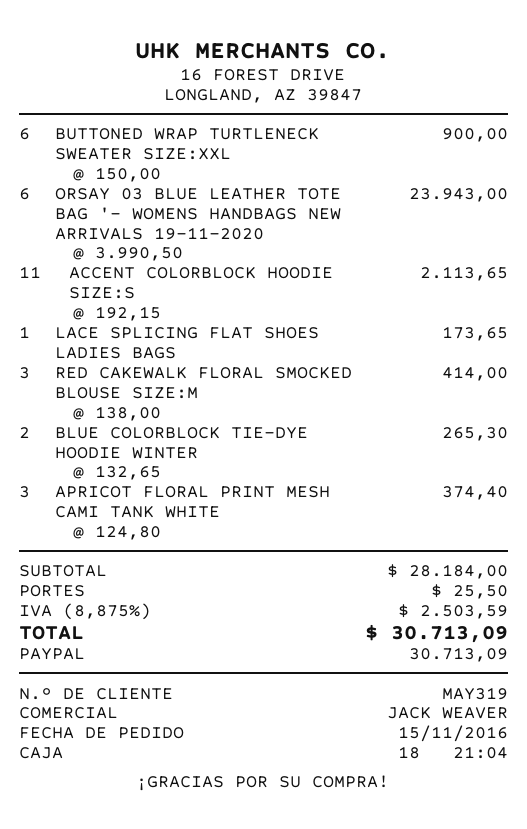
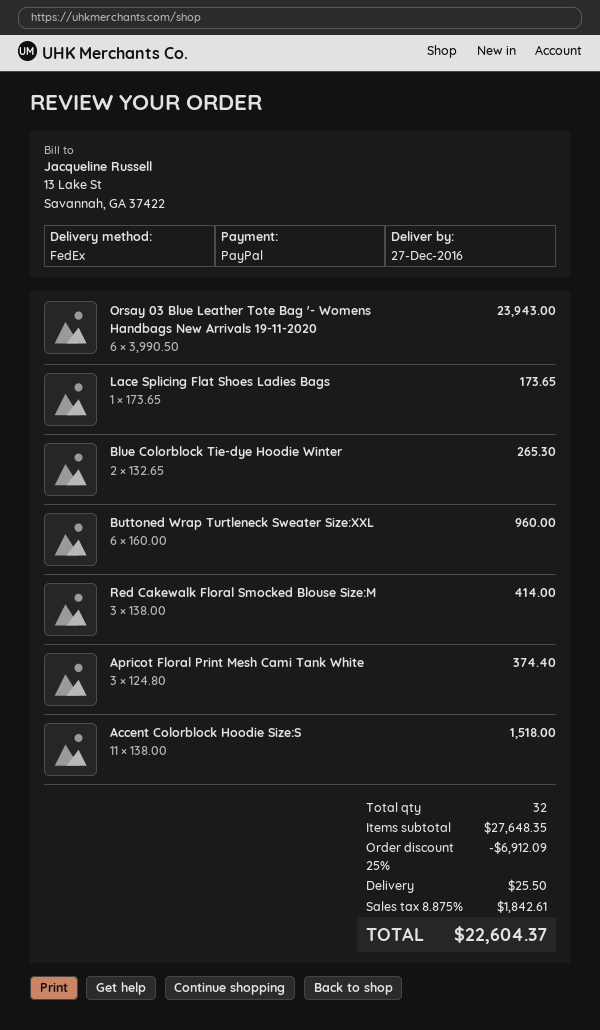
BUTTONED WRAP TURTLENECK SWEATER SIZE:XXL: 6 x 150.00 = 900.00 -> 6 x 160.00 = 960.00
ACCENT COLORBLOCK HOODIE SIZE:S: 11 x 192.15 = 2113.65 -> 11 x 138.00 = 1518.00
subtotal: 28184.00 -> 27648.35
discount: none -> 25% = 6912.09
tax: 8.875% = 2503.59 -> 8.875% = 1842.61
total: 30713.09 -> 22604.37

